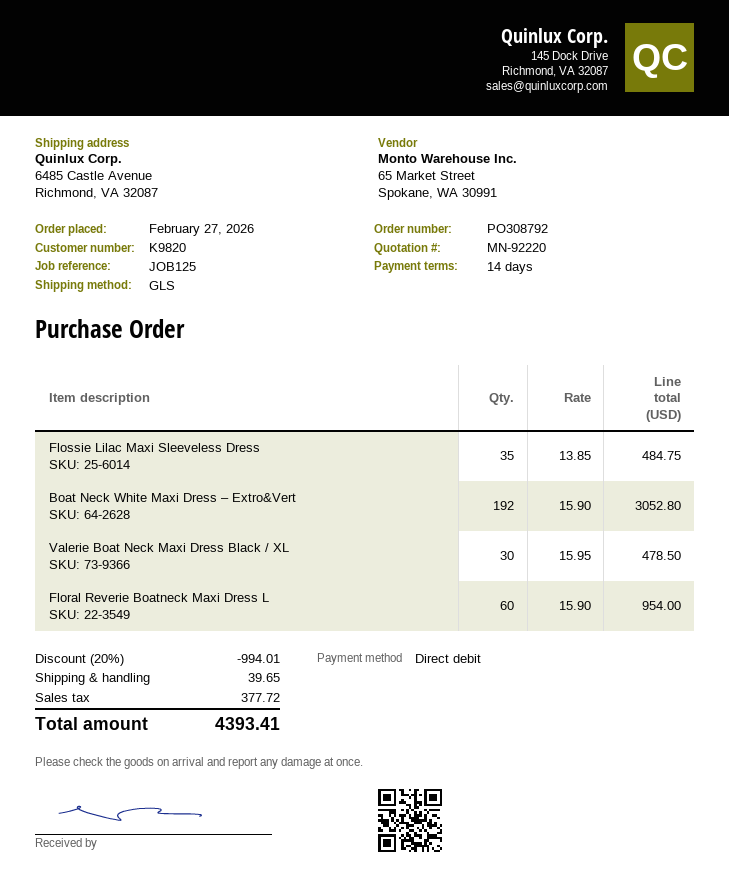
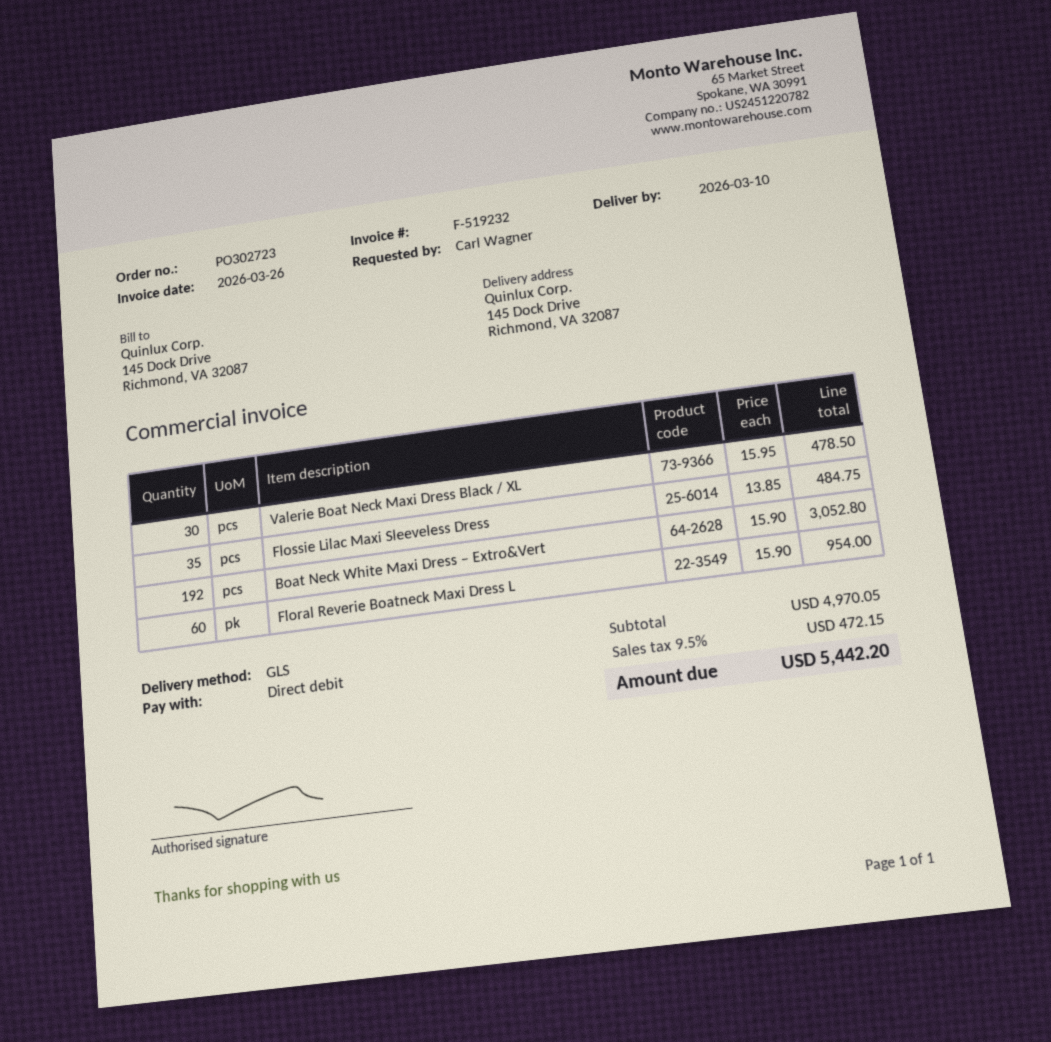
order number: PO308792 -> PO302723
ship to: 6485 Castle Avenue, Richmond, VA 32087 -> 145 Dock Drive, Richmond, VA 32087
discount: 20% = 994.01 -> none
shipping: 39.65 -> none
tax: 377.72 -> 472.15
total: 4393.41 -> 5442.20

